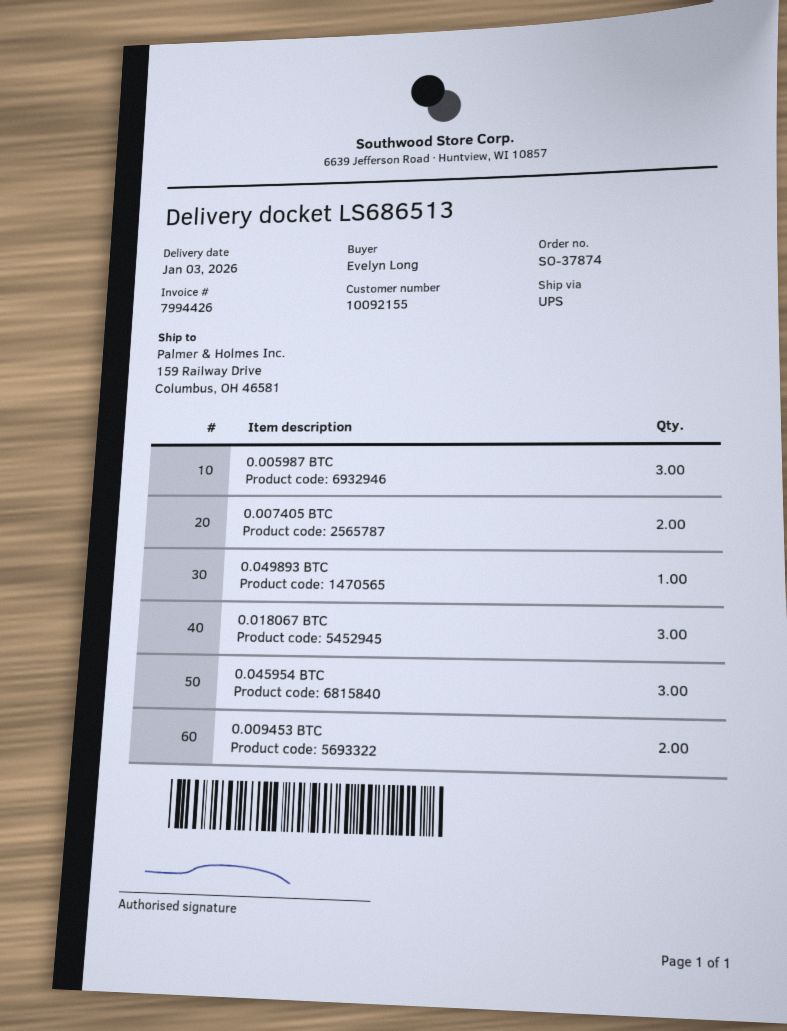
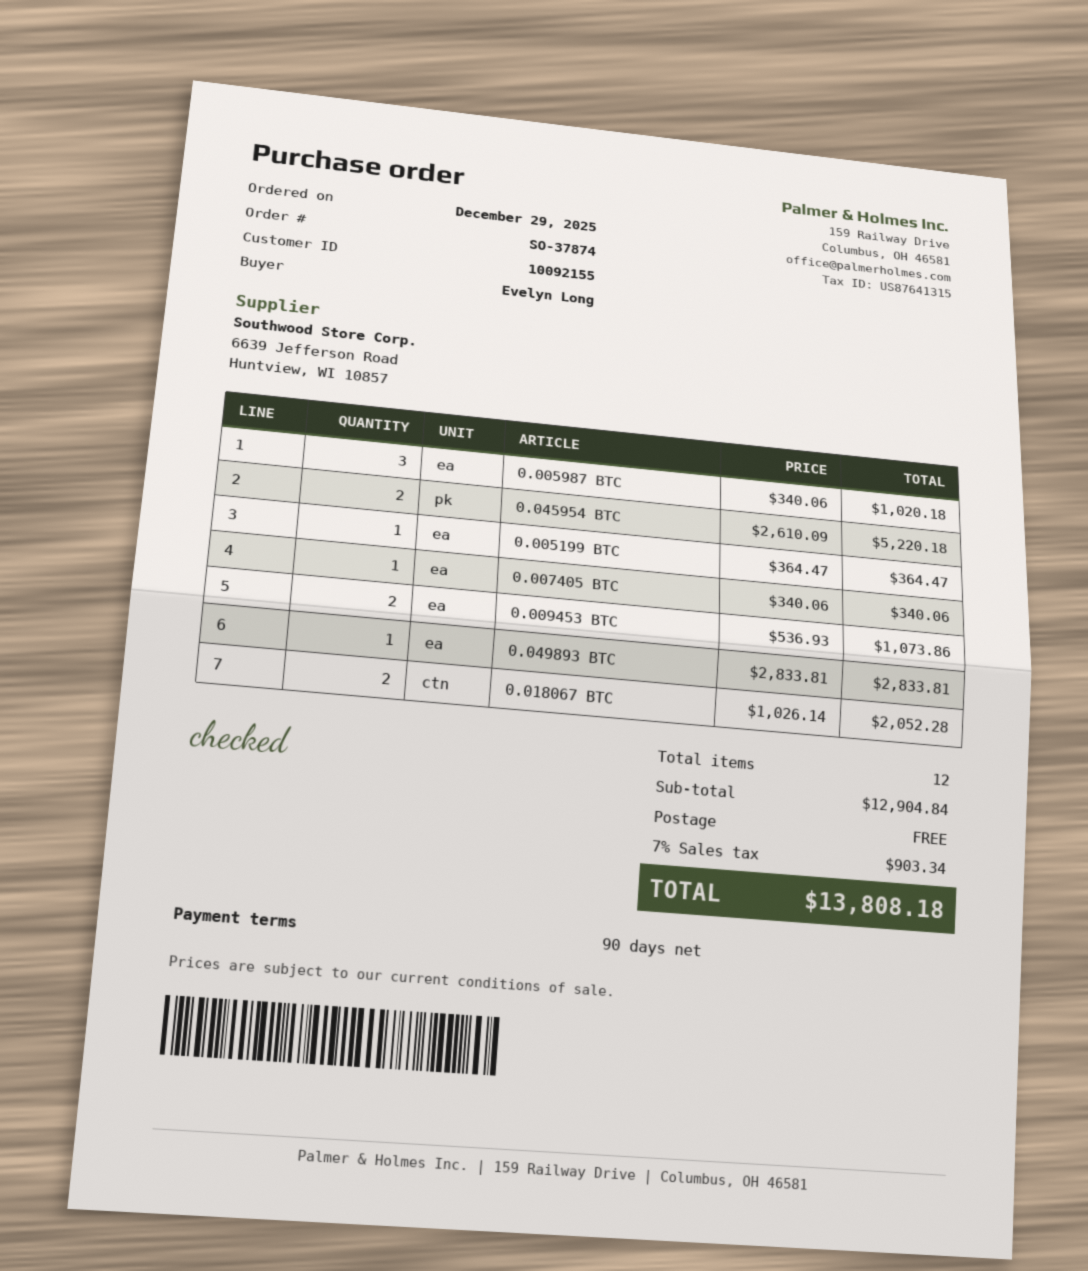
0.007405 BTC: 2 -> 1
0.018067 BTC: 3 -> 2
0.045954 BTC: 3 -> 2
0.005199 BTC: none -> 1

